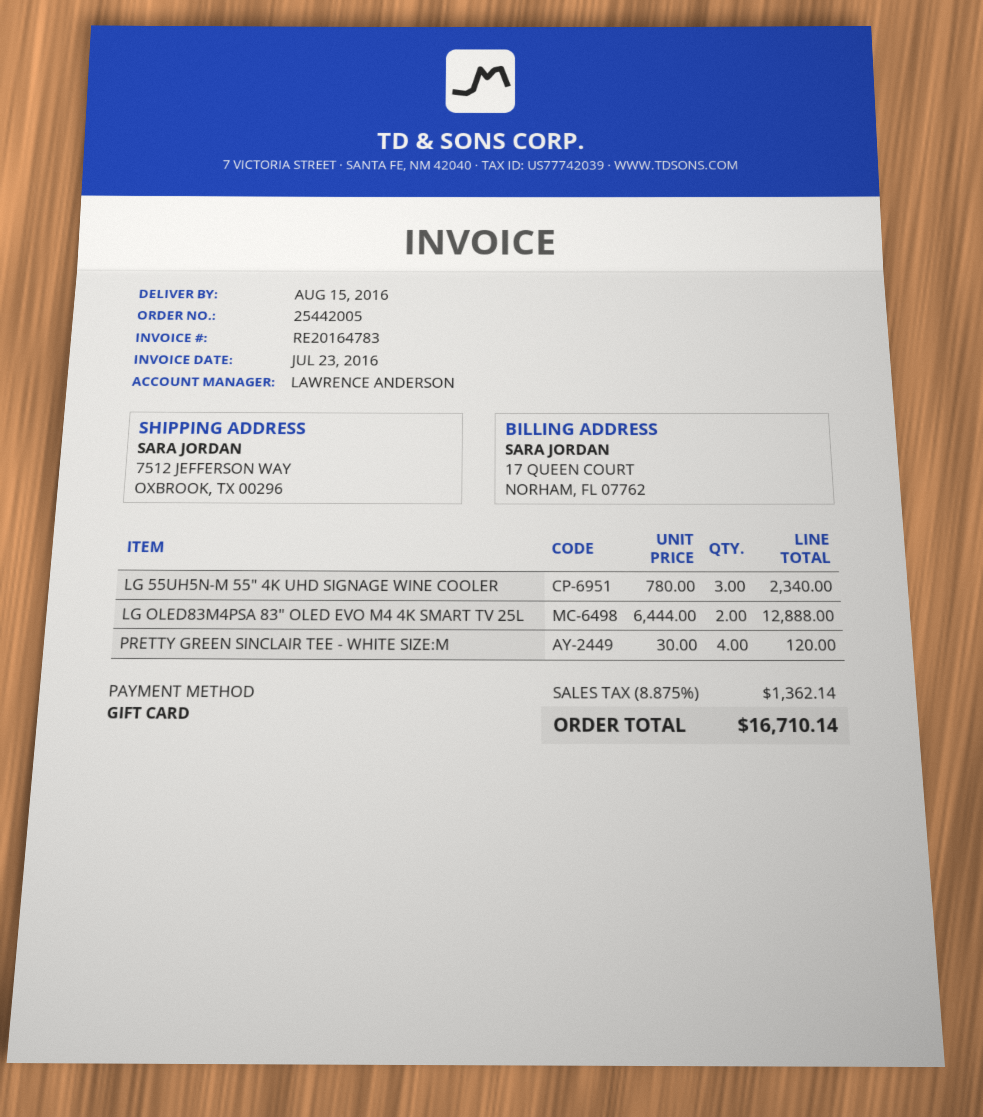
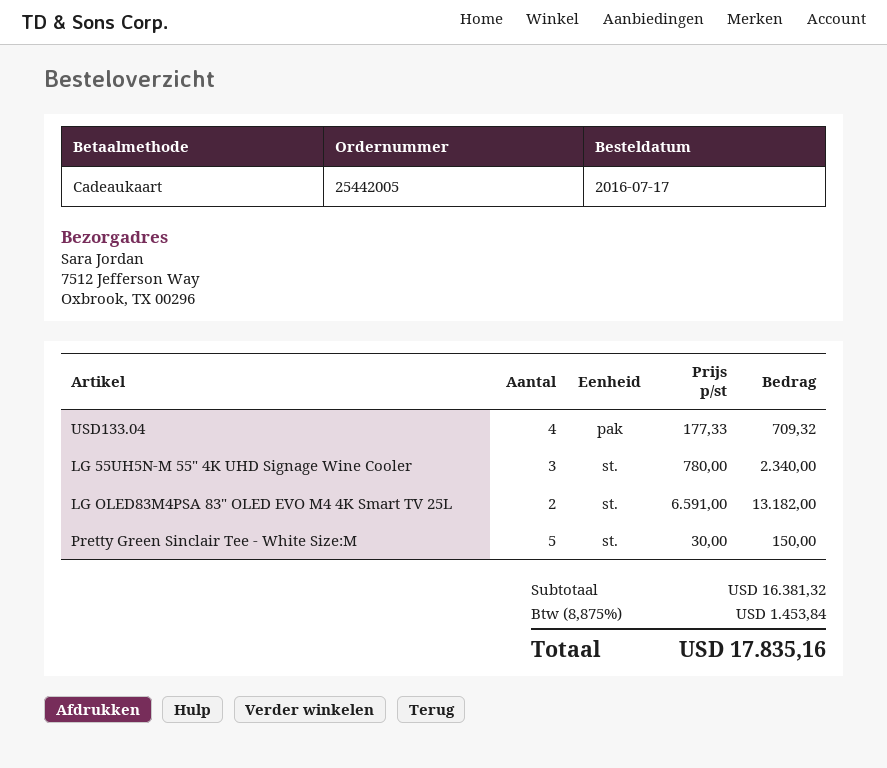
LG OLED83M4PSA 83" OLED EVO M4 4K SMART TV 25L: 2 x 6444.00 = 12888.00 -> 2 x 6591.00 = 13182.00
PRETTY GREEN SINCLAIR TEE - WHITE SIZE:M: 4 x 30.00 = 120.00 -> 5 x 30.00 = 150.00
USD133.04: none -> 4 x 177.33 = 709.32
tax: 8.875% = 1362.14 -> 8.875% = 1453.84
total: 16710.14 -> 17835.16

